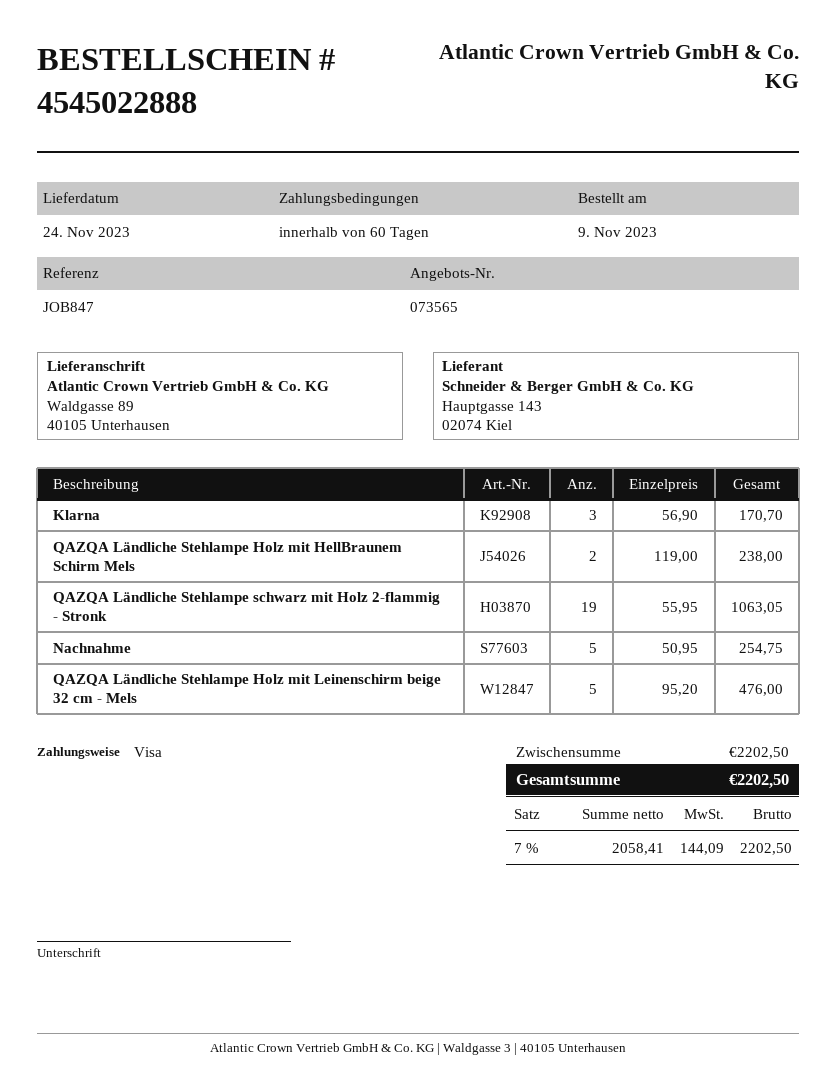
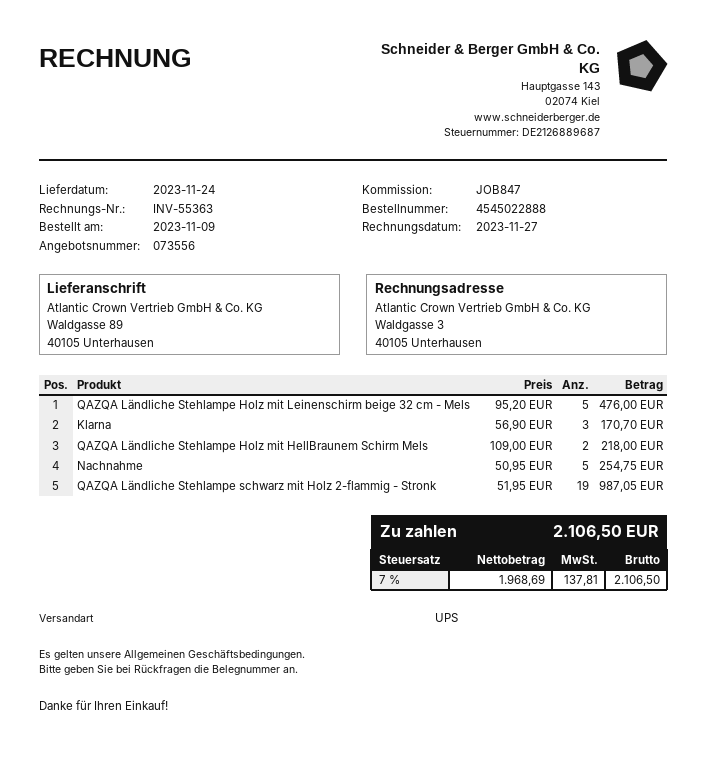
quote number: 073565 -> 073556
QAZQA Ländliche Stehlampe Holz mit HellBraunem Schirm Mels: 2 x 119.00 = 238.00 -> 2 x 109.00 = 218.00
QAZQA Ländliche Stehlampe schwarz mit Holz 2-flammig - Stronk: 19 x 55.95 = 1063.05 -> 19 x 51.95 = 987.05
net: 2058.41 -> 1968.69
tax: 7% = 144.09 -> 7% = 137.81
total: 2202.50 -> 2106.50

